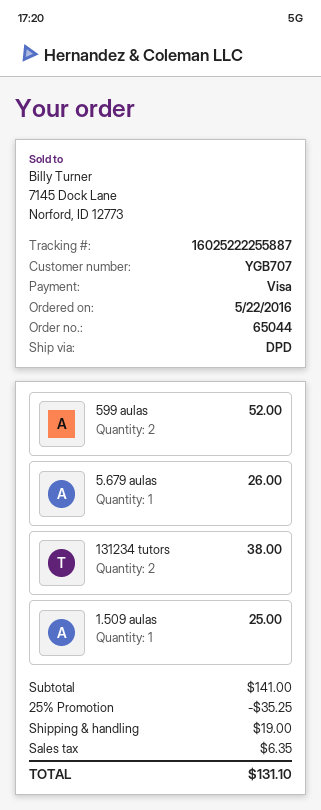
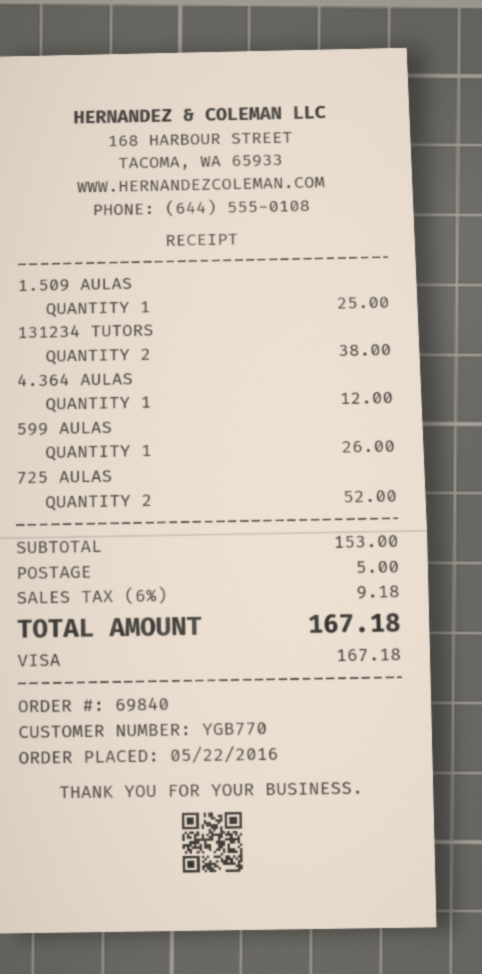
order number: 65044 -> 69840
customer number: YGB707 -> YGB770
599 aulas: 2 for 52.00 -> 1 for 26.00
5.679 aulas: 1 for 26.00 -> none
4.364 AULAS: none -> 1 for 12.00
725 AULAS: none -> 2 for 52.00
subtotal: 141.00 -> 153.00
discount: 25% = 35.25 -> none
shipping: 19.00 -> 5.00
tax: 6.35 -> 9.18
total: 131.10 -> 167.18

